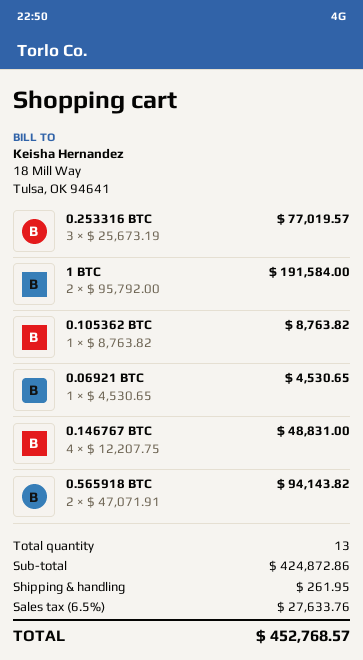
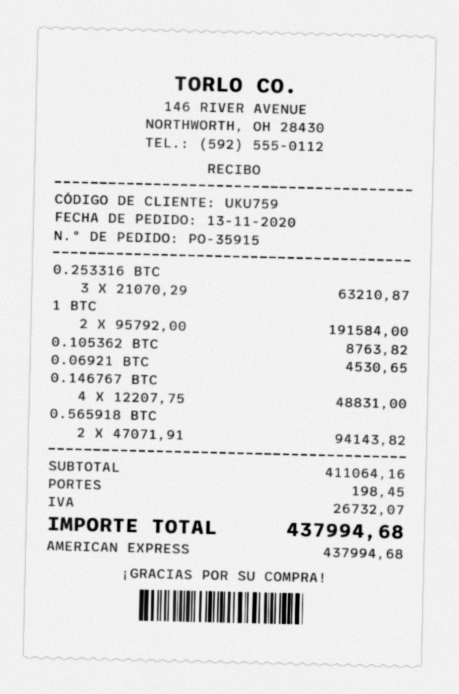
0.253316 BTC: 3 x 25673.19 = 77019.57 -> 3 x 21070.29 = 63210.87
subtotal: 424872.86 -> 411064.16
shipping: 261.95 -> 198.45
tax: 27633.76 -> 26732.07
total: 452768.57 -> 437994.68

